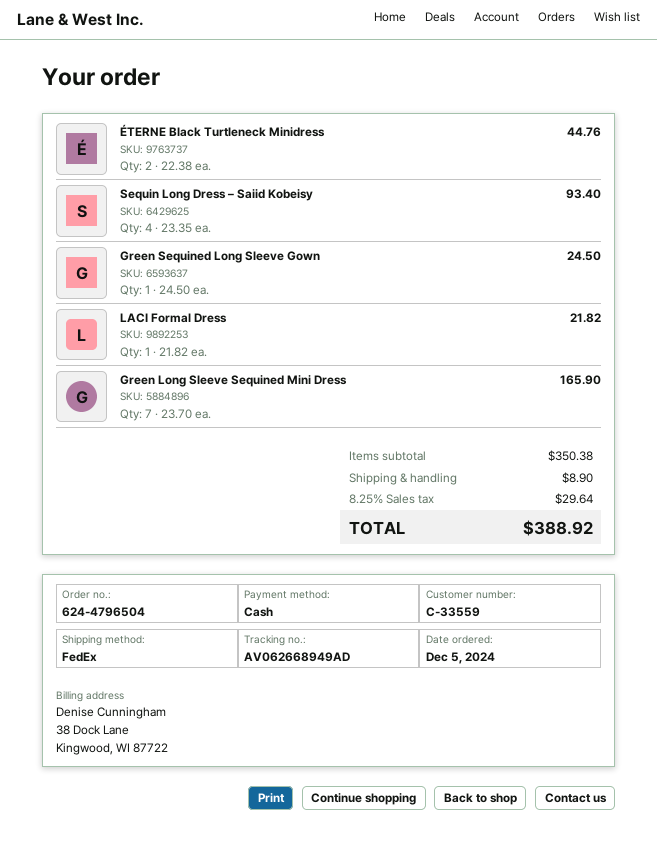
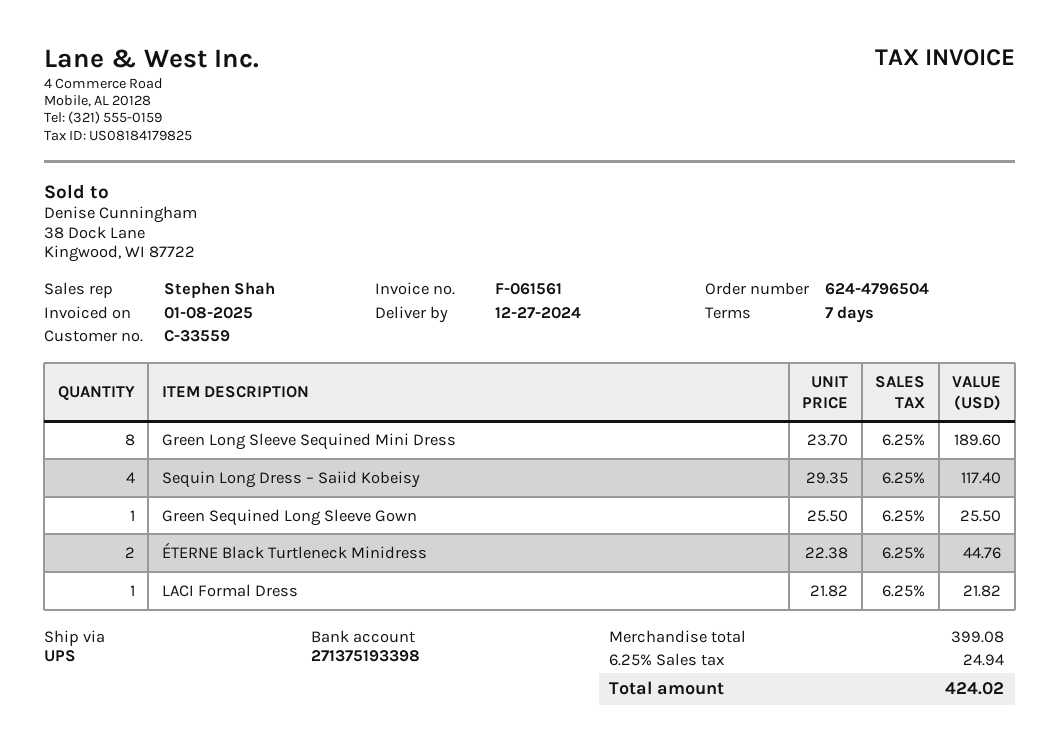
shipping method: FedEx -> UPS
Sequin Long Dress – Saiid Kobeisy: 4 x 23.35 = 93.40 -> 4 x 29.35 = 117.40
Green Sequined Long Sleeve Gown: 1 x 24.50 = 24.50 -> 1 x 25.50 = 25.50
Green Long Sleeve Sequined Mini Dress: 7 x 23.70 = 165.90 -> 8 x 23.70 = 189.60
subtotal: 350.38 -> 399.08
shipping: 8.90 -> none
tax: 8.25% = 29.64 -> 6.25% = 24.94
total: 388.92 -> 424.02

